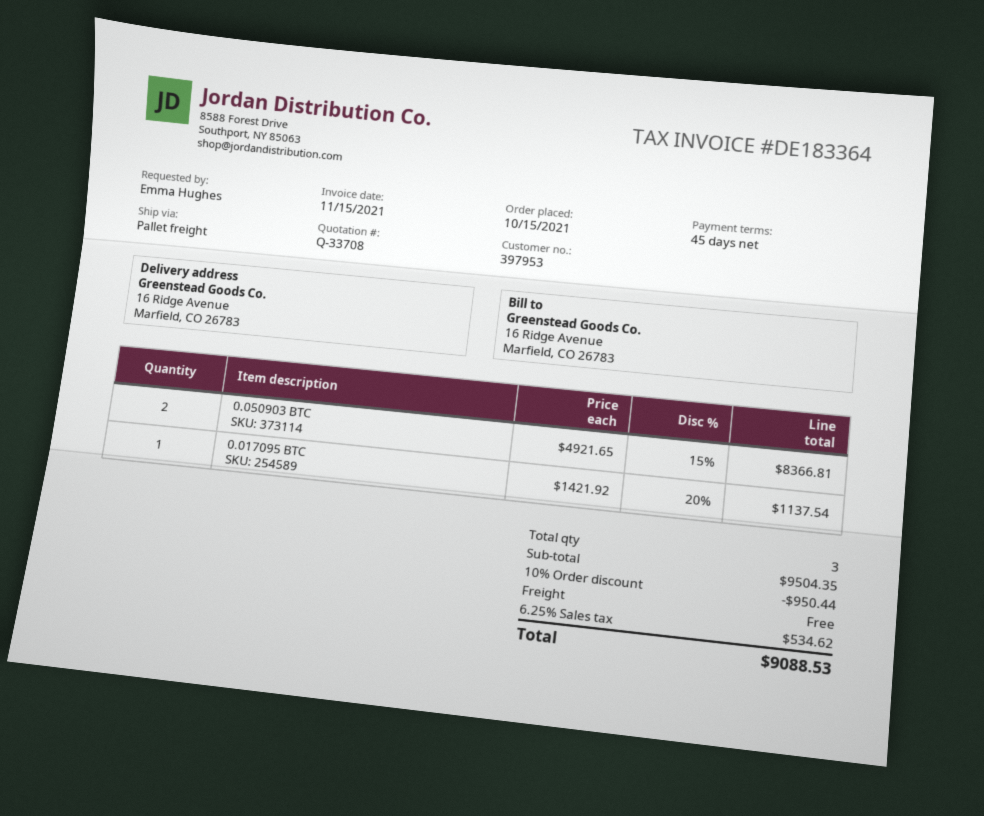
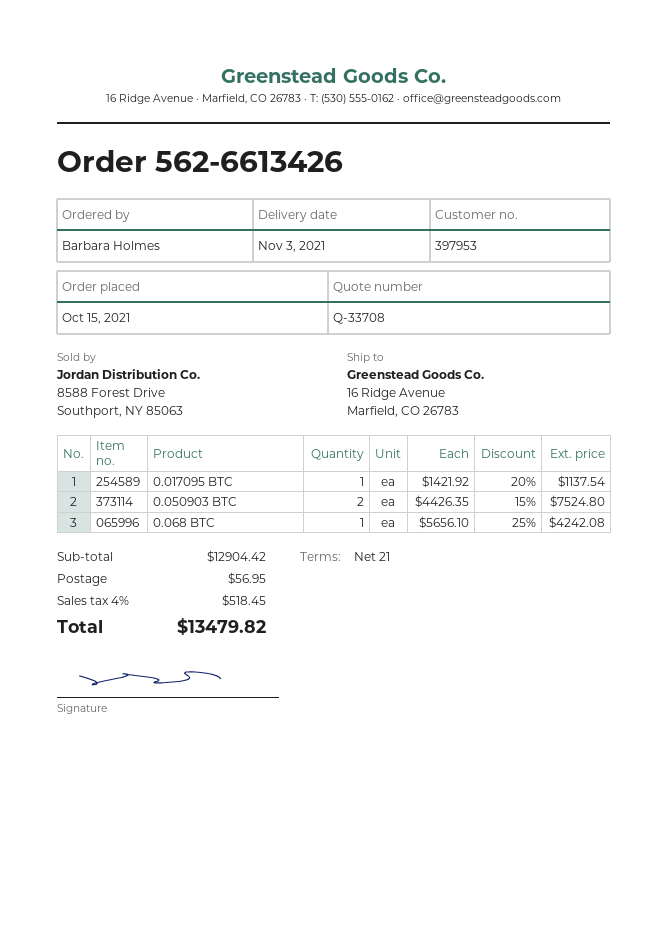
payment terms: 45 days -> 21 days
ordered by: Emma Hughes -> Barbara Holmes
0.050903 BTC: 2 x 4921.65 - 15% = 8366.81 -> 2 x 4426.35 - 15% = 7524.80
0.068 BTC: none -> 1 x 5656.10 - 25% = 4242.08
subtotal: 9504.35 -> 12904.42
discount: 10% = 950.44 -> none
shipping: 0.00 -> 56.95
tax: 6.25% = 534.62 -> 4% = 518.45
total: 9088.53 -> 13479.82

